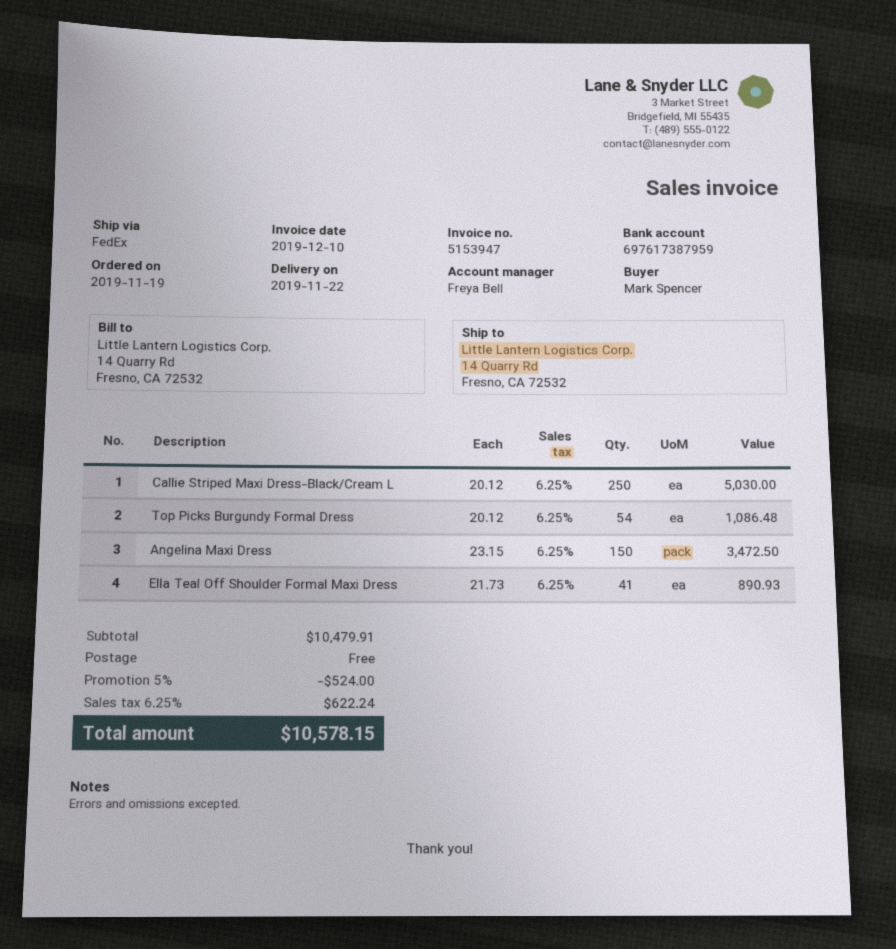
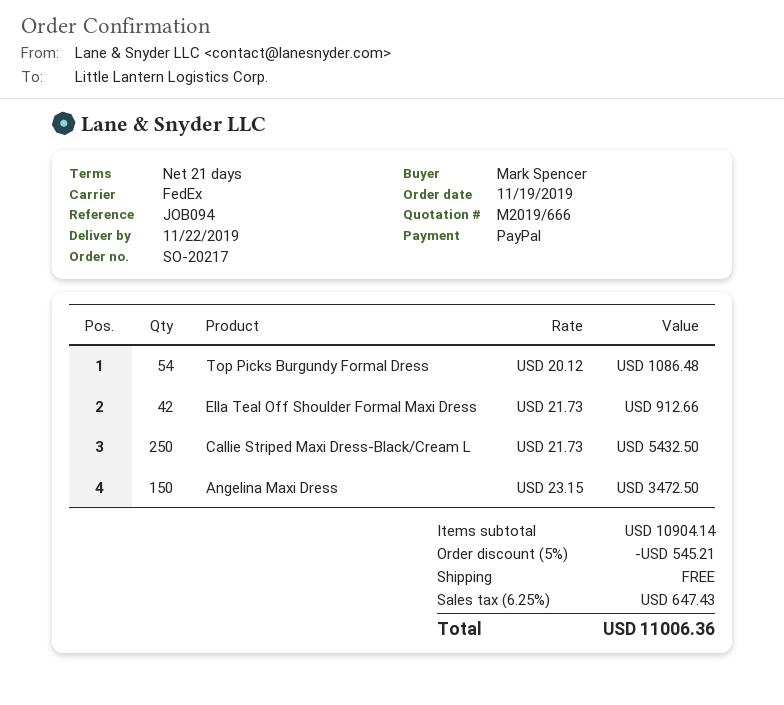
Callie Striped Maxi Dress-Black/Cream L: 250 x 20.12 = 5030.00 -> 250 x 21.73 = 5432.50
Ella Teal Off Shoulder Formal Maxi Dress: 41 x 21.73 = 890.93 -> 42 x 21.73 = 912.66
subtotal: 10479.91 -> 10904.14
discount: 5% = 524.00 -> 5% = 545.21
tax: 6.25% = 622.24 -> 6.25% = 647.43
total: 10578.15 -> 11006.36

